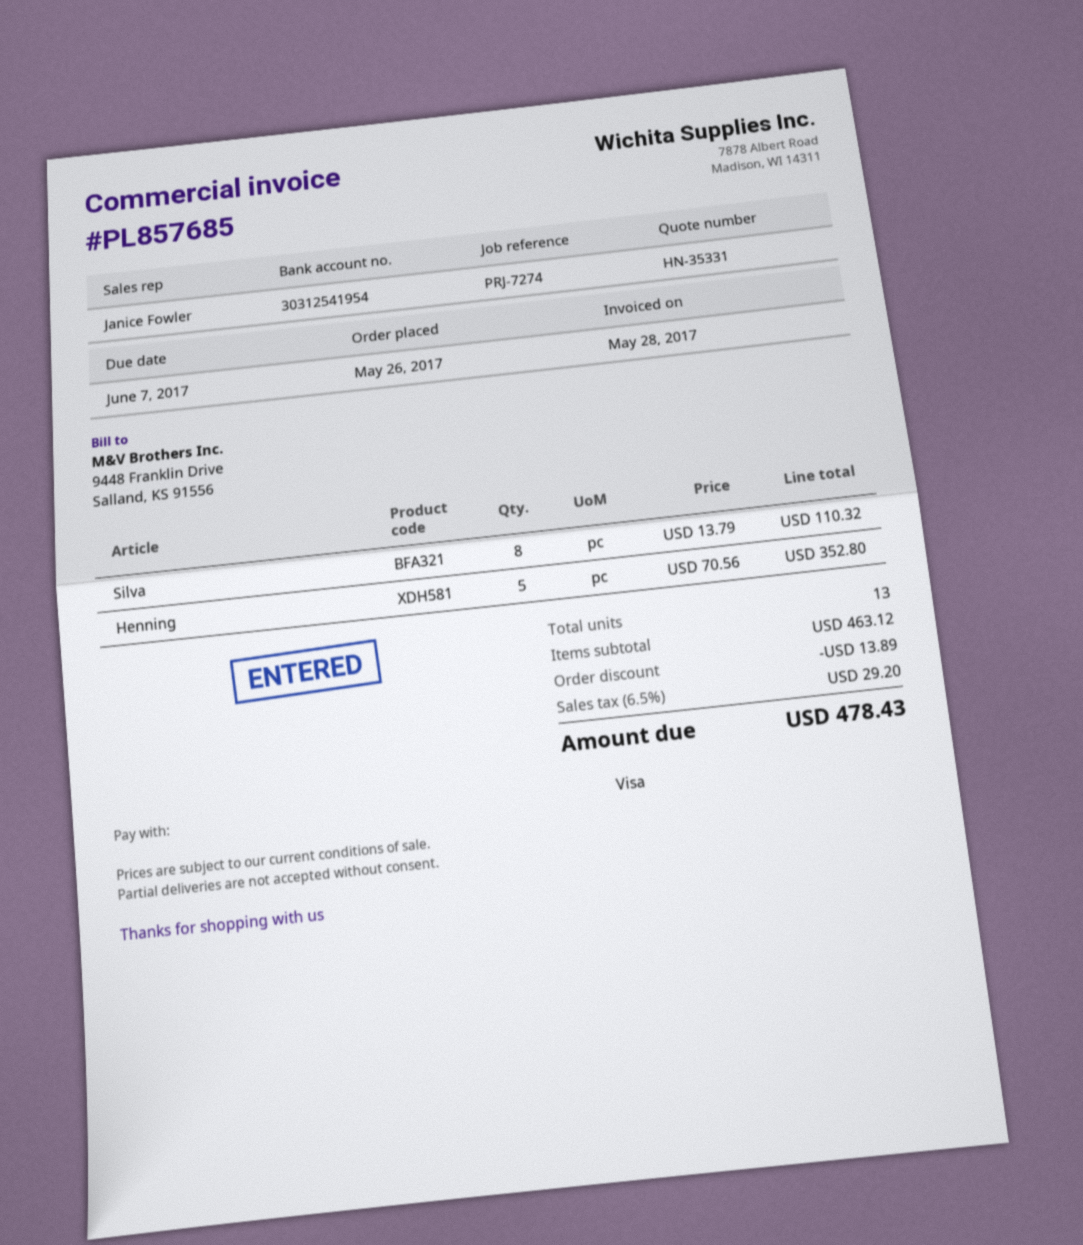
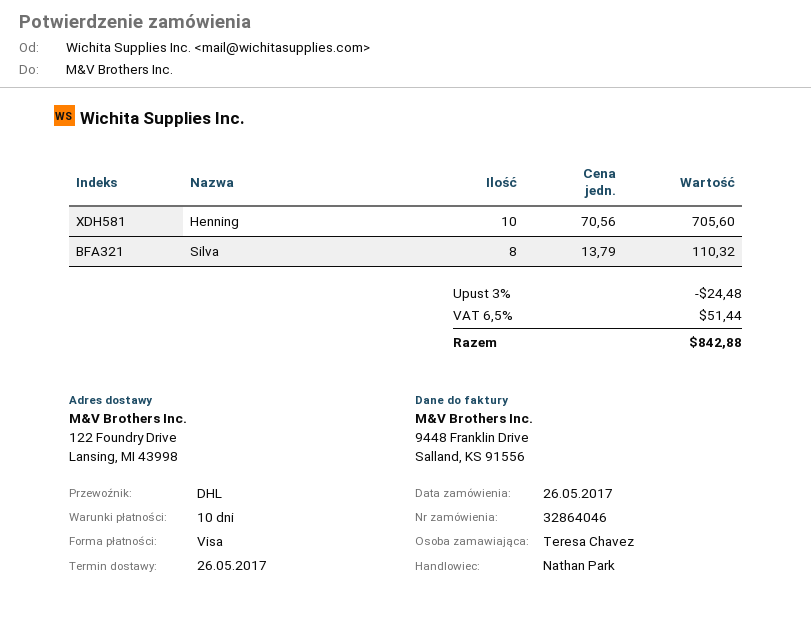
sales rep: Janice Fowler -> Nathan Park
Henning: 5 x 70.56 = 352.80 -> 10 x 70.56 = 705.60
discount: 13.89 -> 24.48
tax: 6.5% = 29.20 -> 6.5% = 51.44
total: 478.43 -> 842.88

